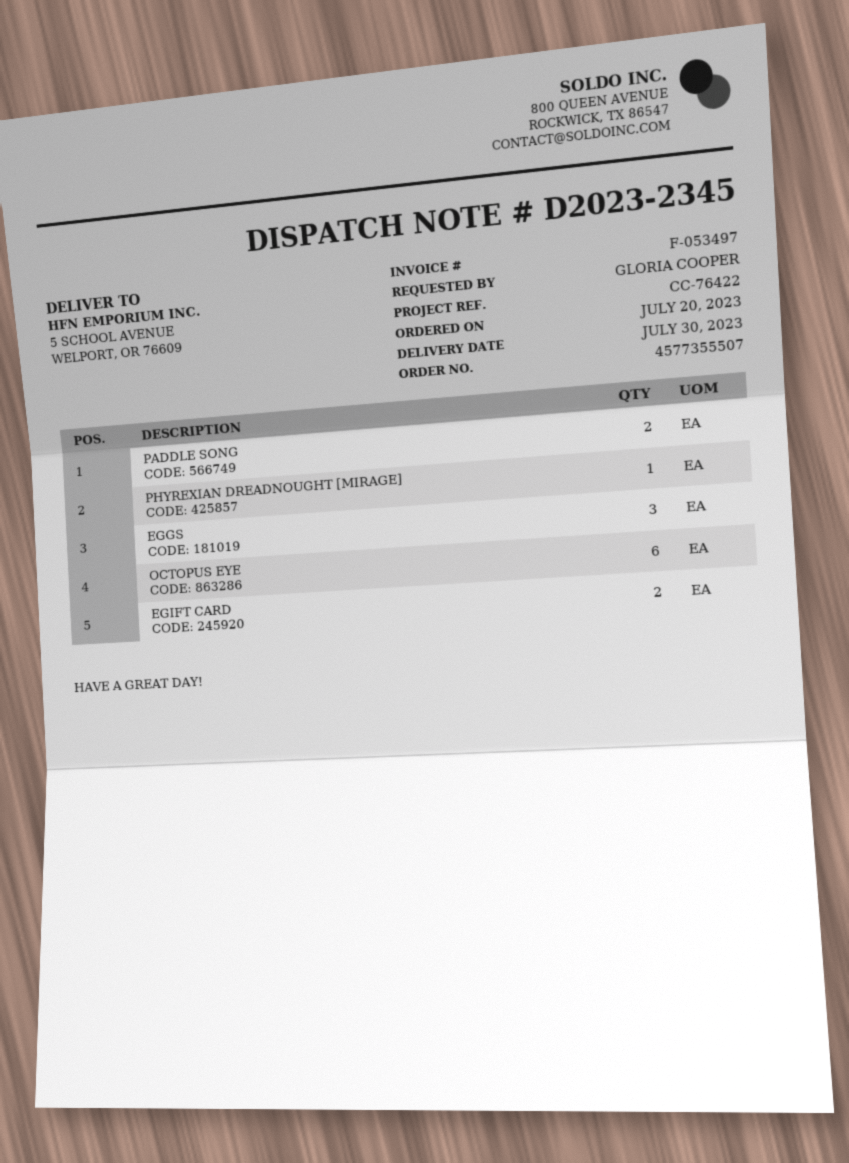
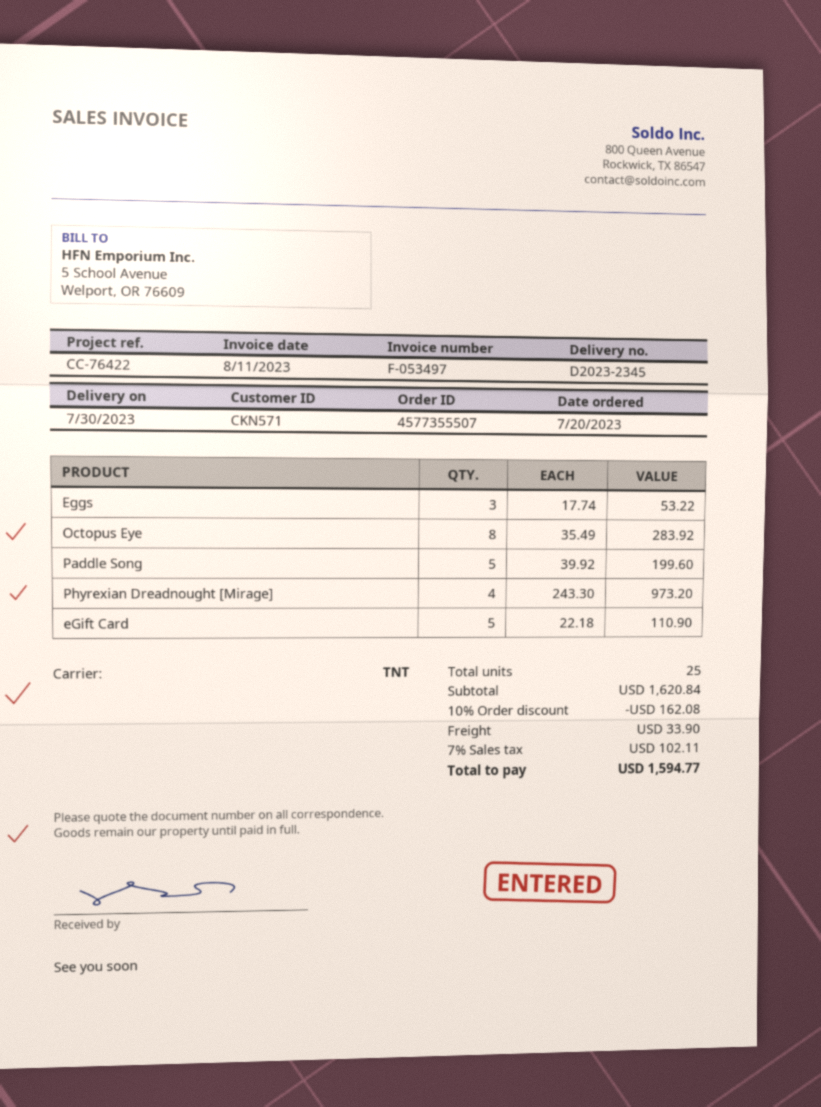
PADDLE SONG: 2 -> 5
PHYREXIAN DREADNOUGHT [MIRAGE]: 1 -> 4
OCTOPUS EYE: 6 -> 8
EGIFT CARD: 2 -> 5

